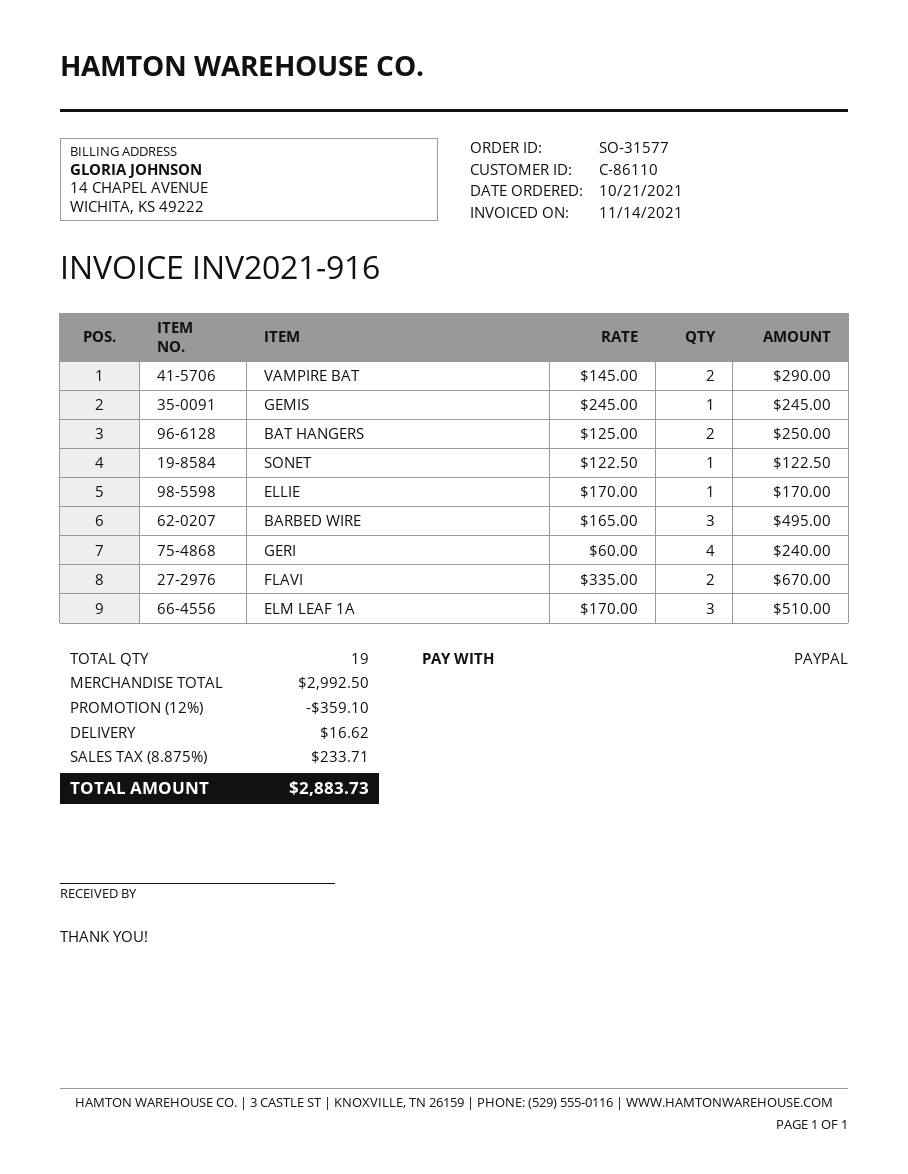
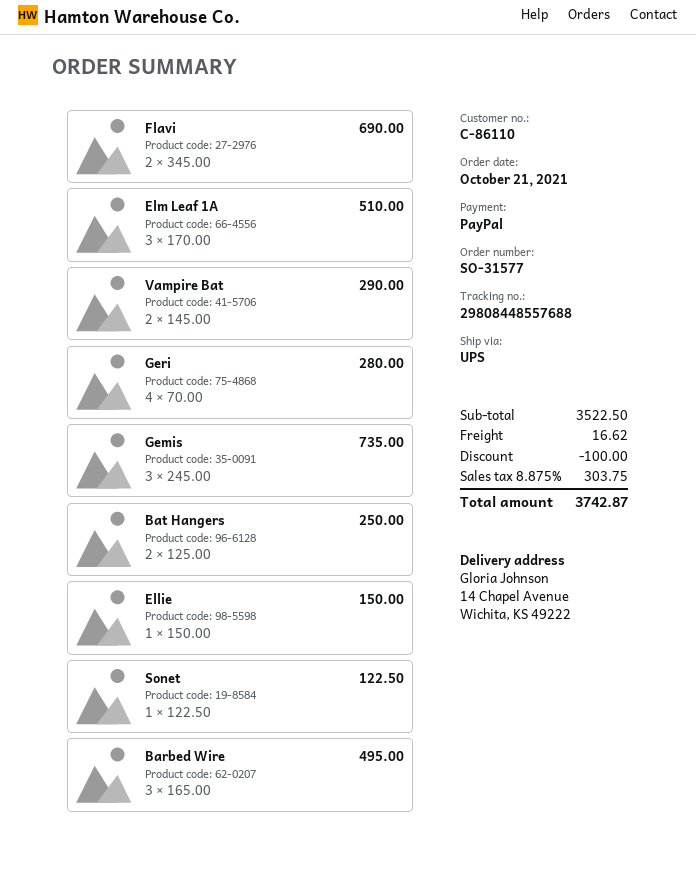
GEMIS: 1 x 245.00 = 245.00 -> 3 x 245.00 = 735.00
ELLIE: 1 x 170.00 = 170.00 -> 1 x 150.00 = 150.00
GERI: 4 x 60.00 = 240.00 -> 4 x 70.00 = 280.00
FLAVI: 2 x 335.00 = 670.00 -> 2 x 345.00 = 690.00
subtotal: 2992.50 -> 3522.50
discount: 359.10 -> 100.00
tax: 8.875% = 233.71 -> 8.875% = 303.75
total: 2883.73 -> 3742.87

